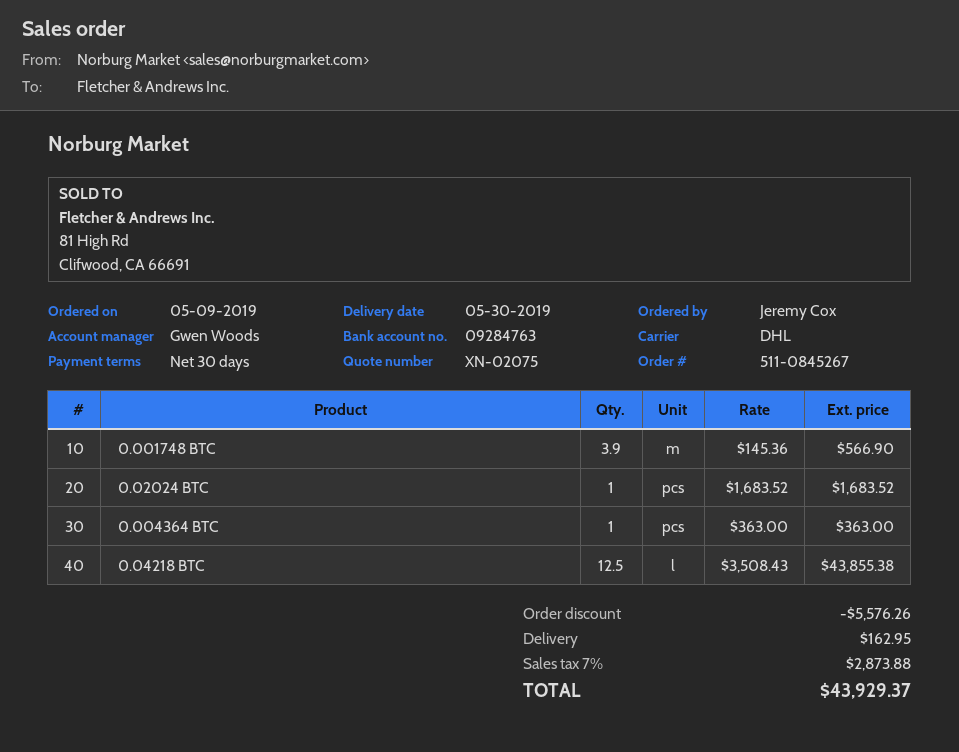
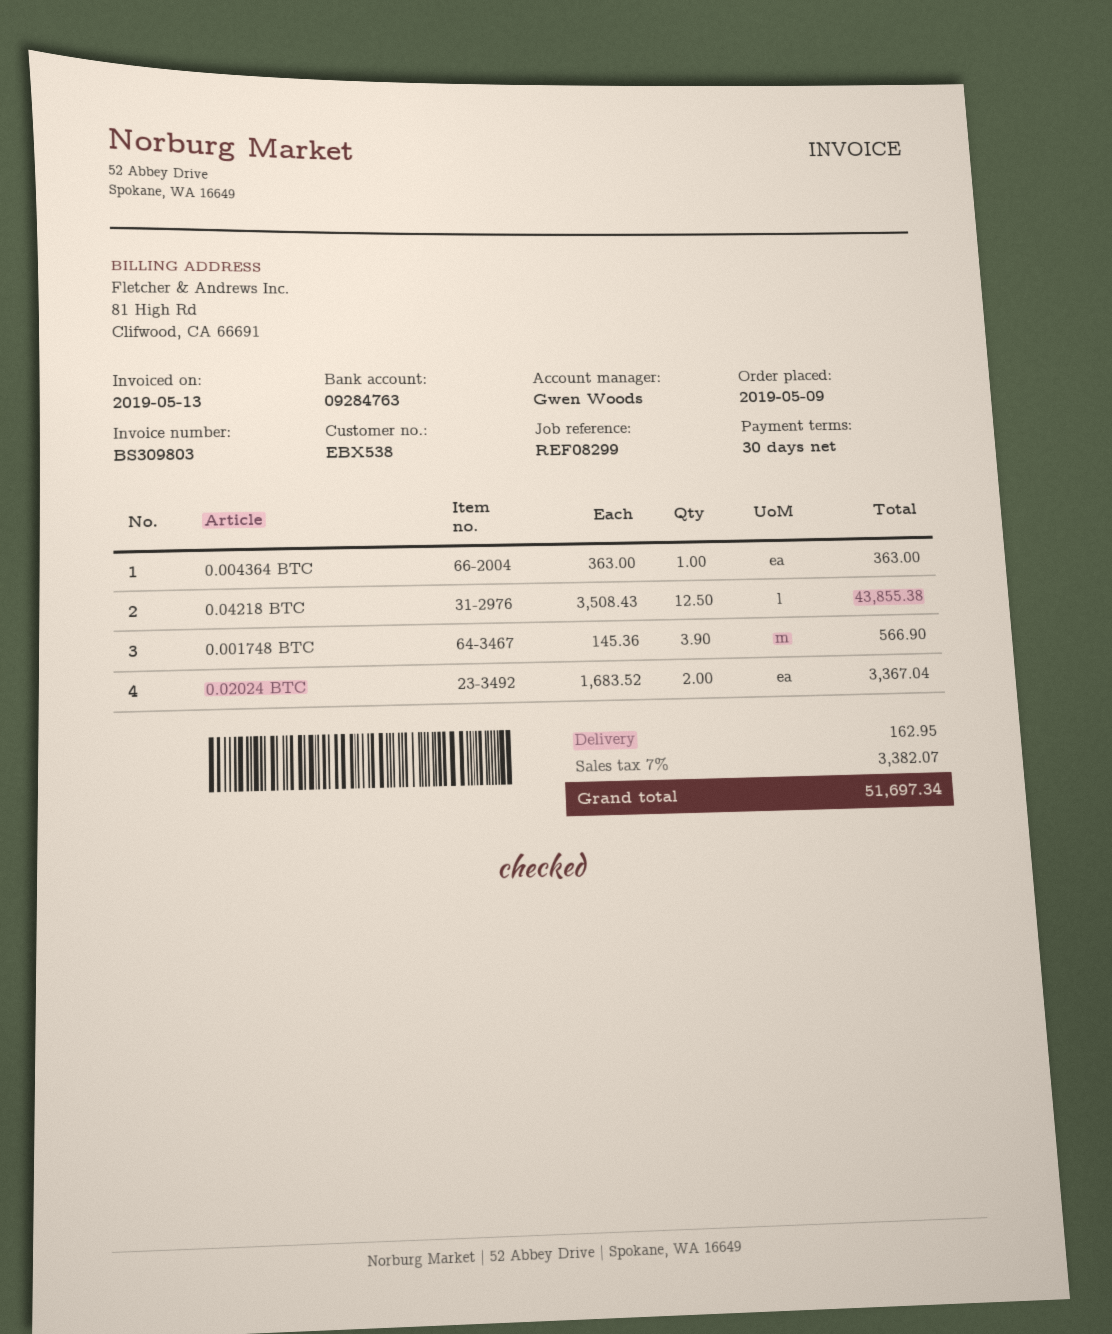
0.02024 BTC: 1 x 1683.52 = 1683.52 -> 2 x 1683.52 = 3367.04
discount: 5576.26 -> none
tax: 7% = 2873.88 -> 7% = 3382.07
total: 43929.37 -> 51697.34

